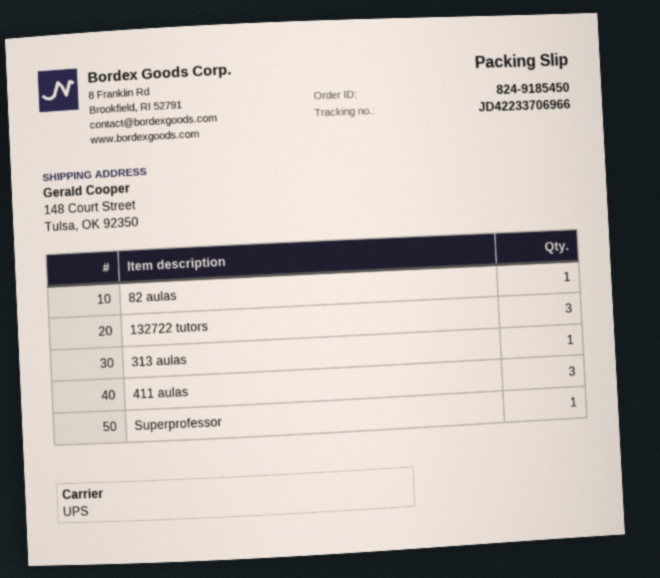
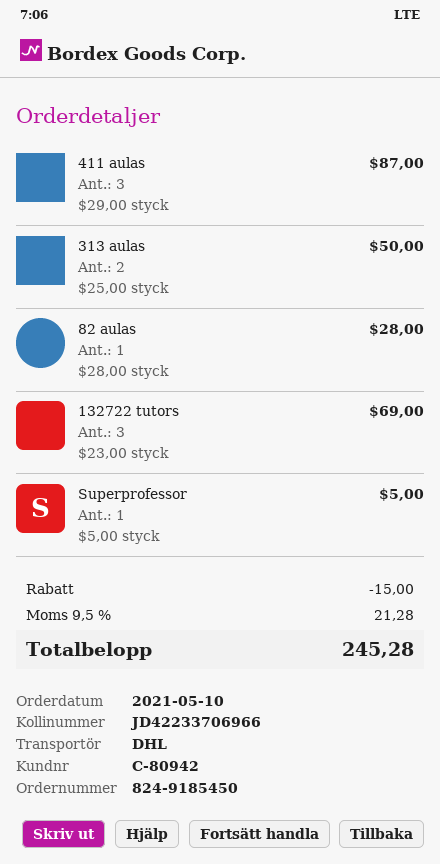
shipping method: UPS -> DHL
313 aulas: 1 -> 2

